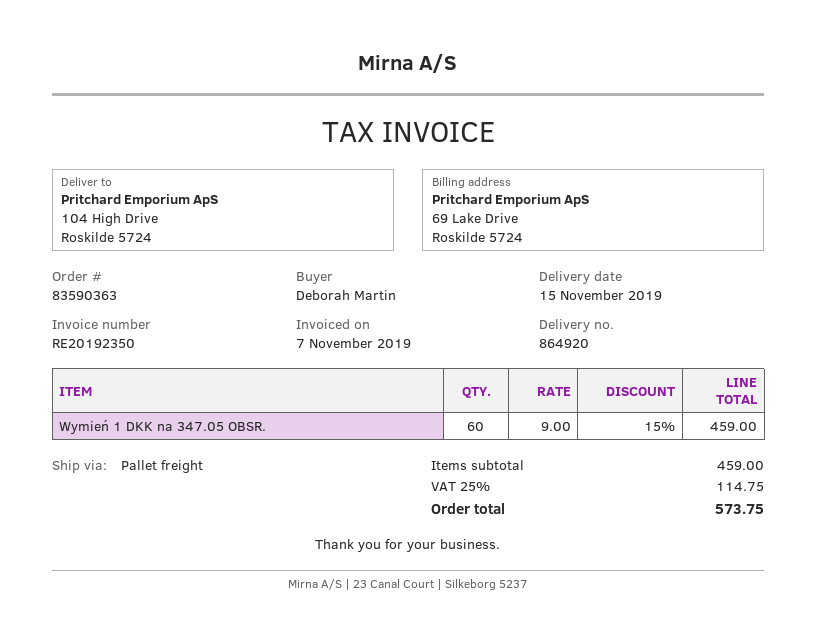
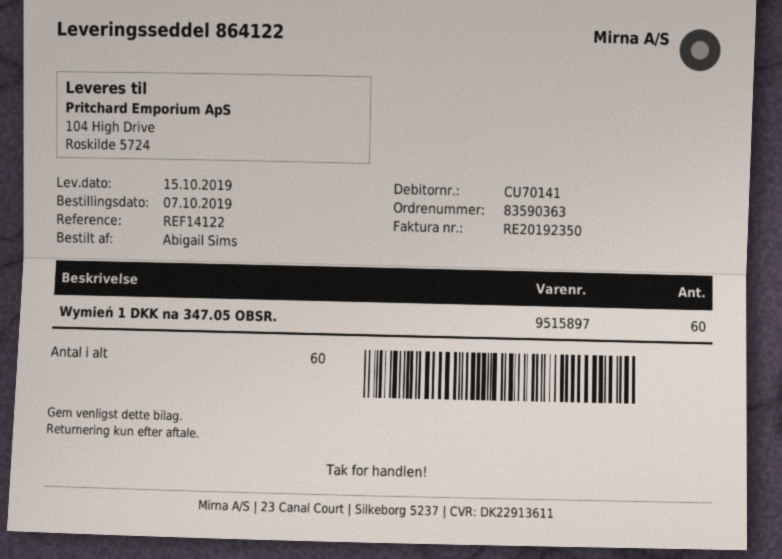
delivery note number: 864920 -> 864122
delivery date: 2019-11-15 -> 2019-10-15
ordered by: Deborah Martin -> Abigail Sims

